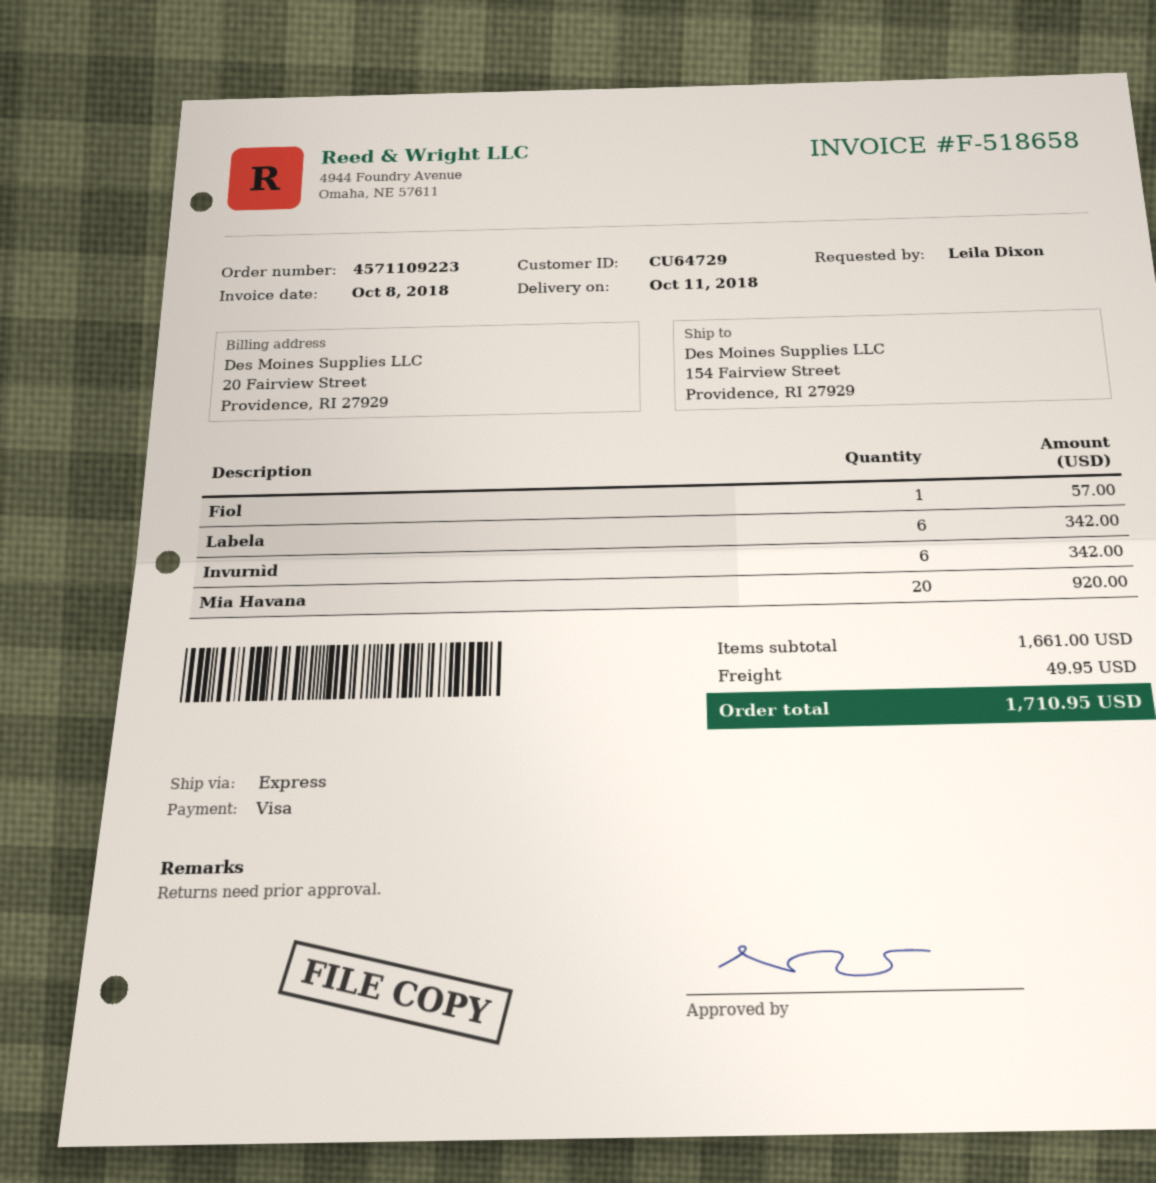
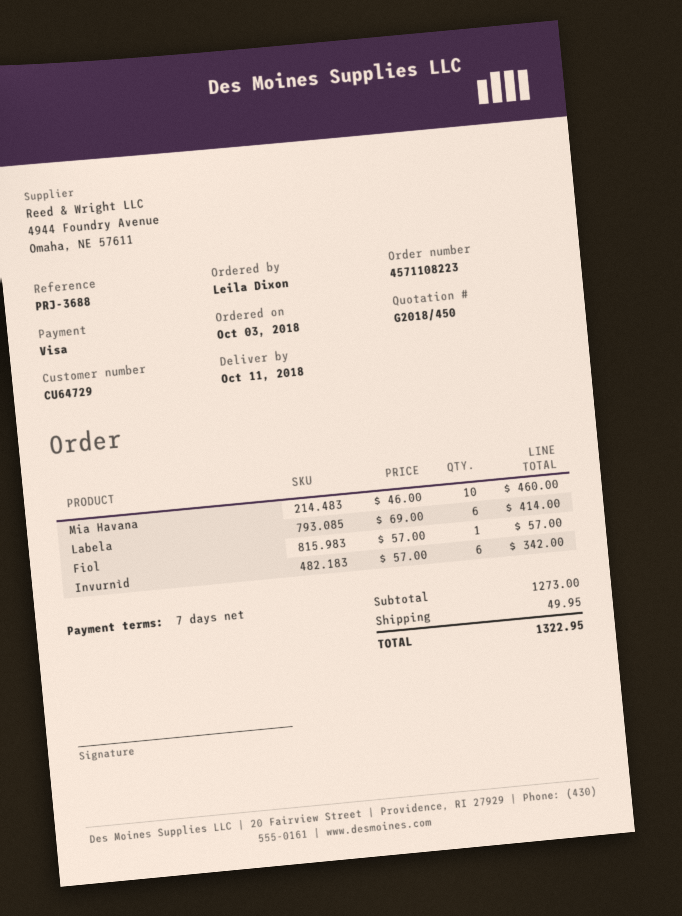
order number: 4571109223 -> 4571108223
Labela: 6 for 342.00 -> 6 for 414.00
Mia Havana: 20 for 920.00 -> 10 for 460.00
subtotal: 1661.00 -> 1273.00
total: 1710.95 -> 1322.95

